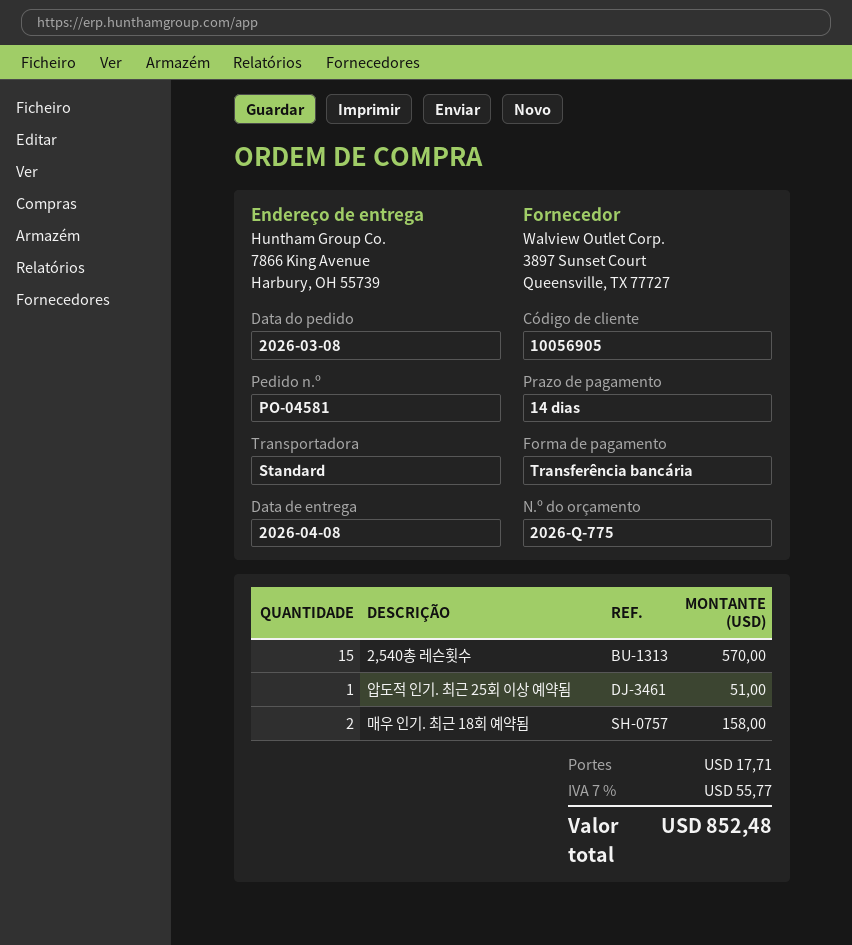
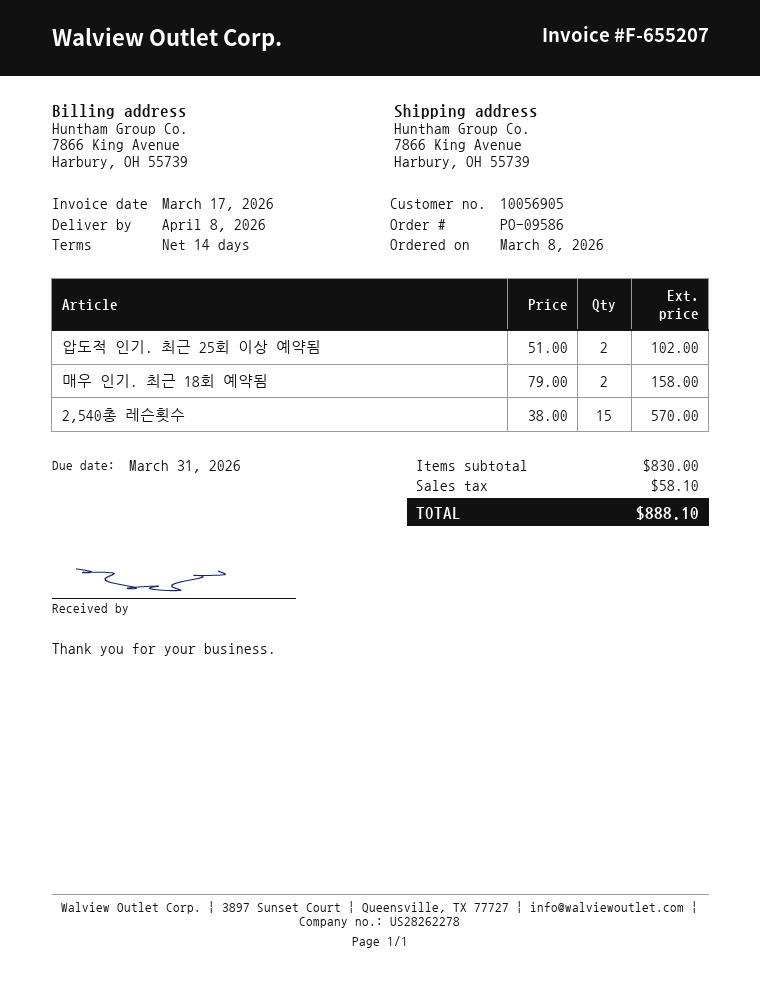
order number: PO-04581 -> PO-09586
압도적 인기. 최근 25회 이상 예약됨: 1 for 51.00 -> 2 for 102.00
shipping: 17.71 -> none
tax: 55.77 -> 58.10
total: 852.48 -> 888.10

